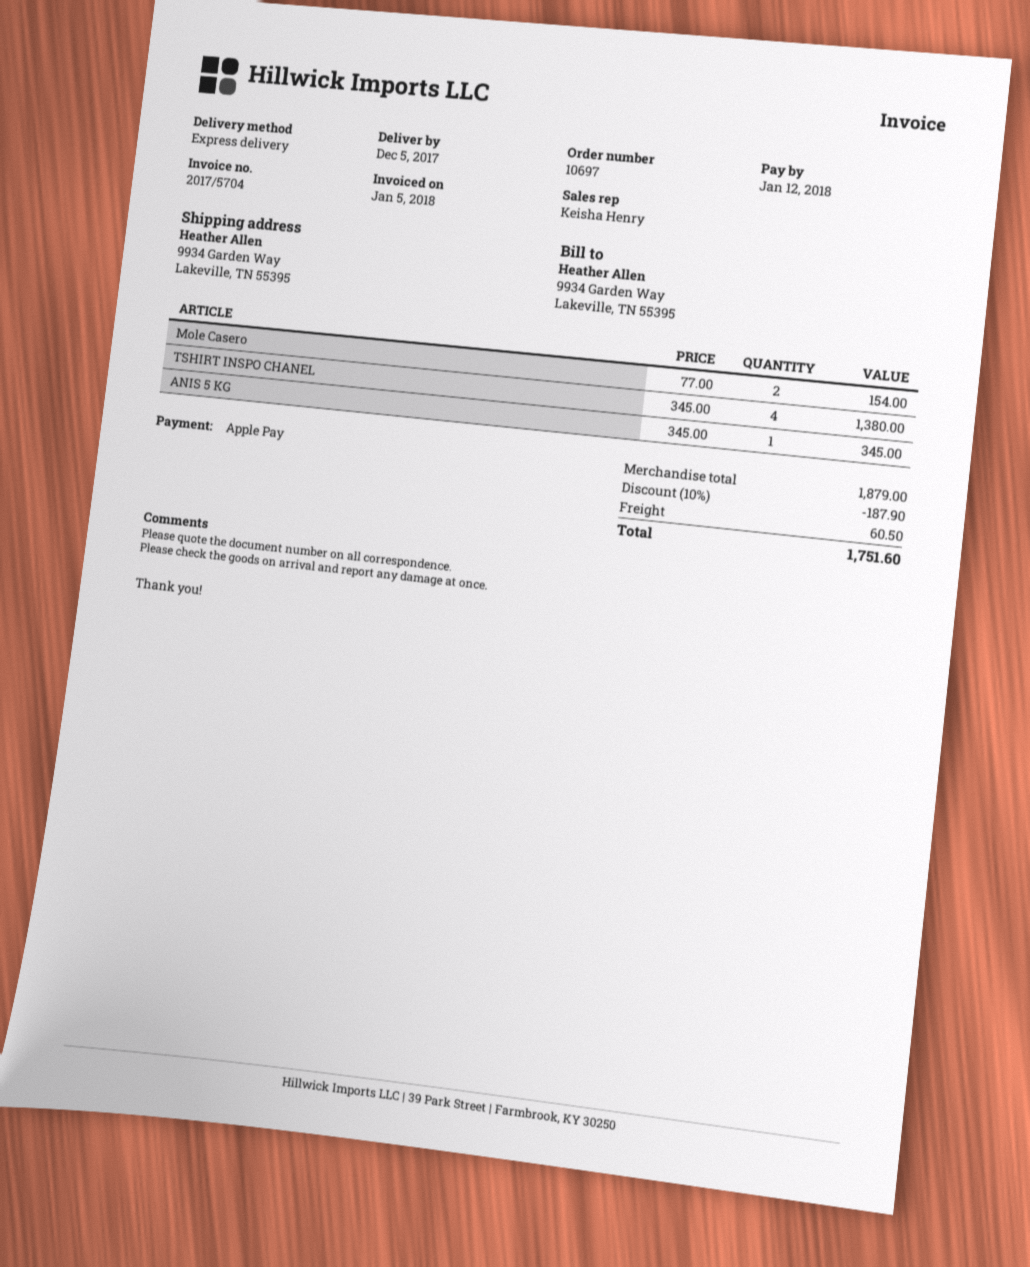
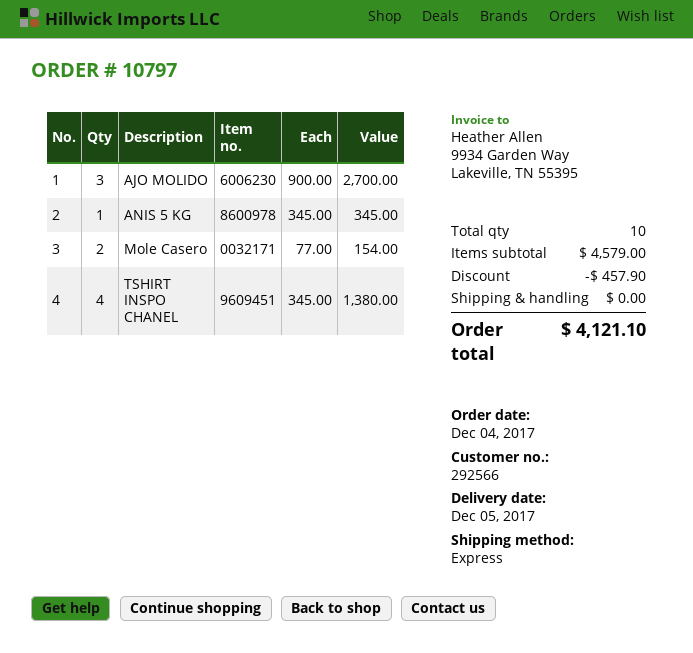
order number: 10697 -> 10797
AJO MOLIDO: none -> 3 x 900.00 = 2700.00
subtotal: 1879.00 -> 4579.00
discount: 187.90 -> 457.90
shipping: 60.50 -> 0.00
total: 1751.60 -> 4121.10

